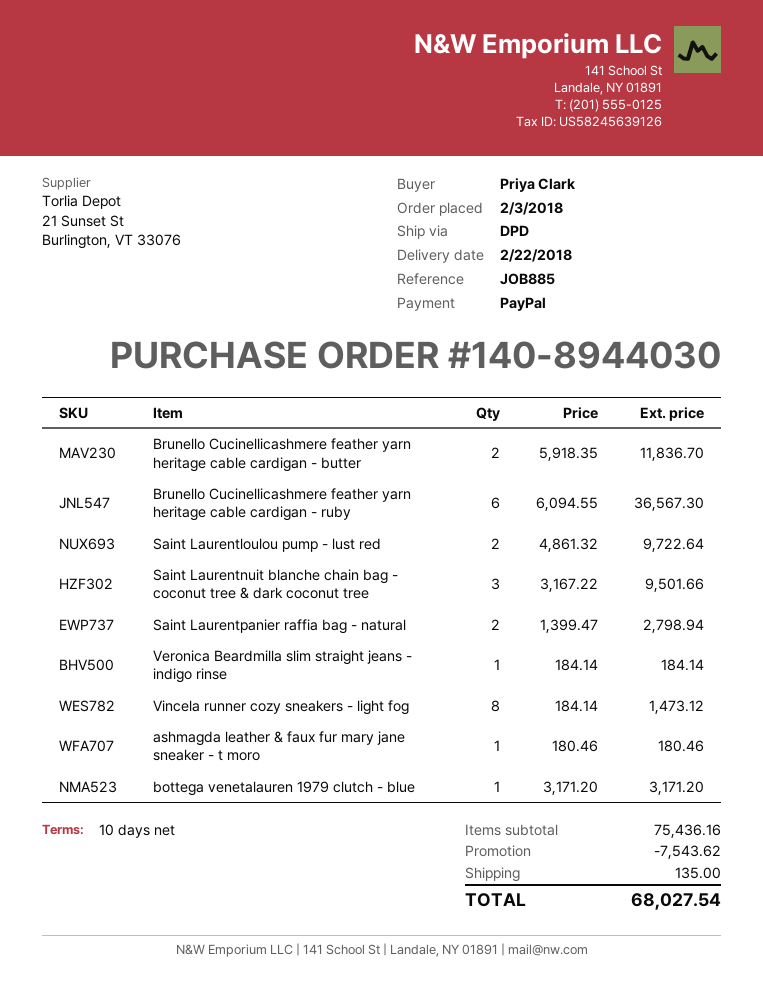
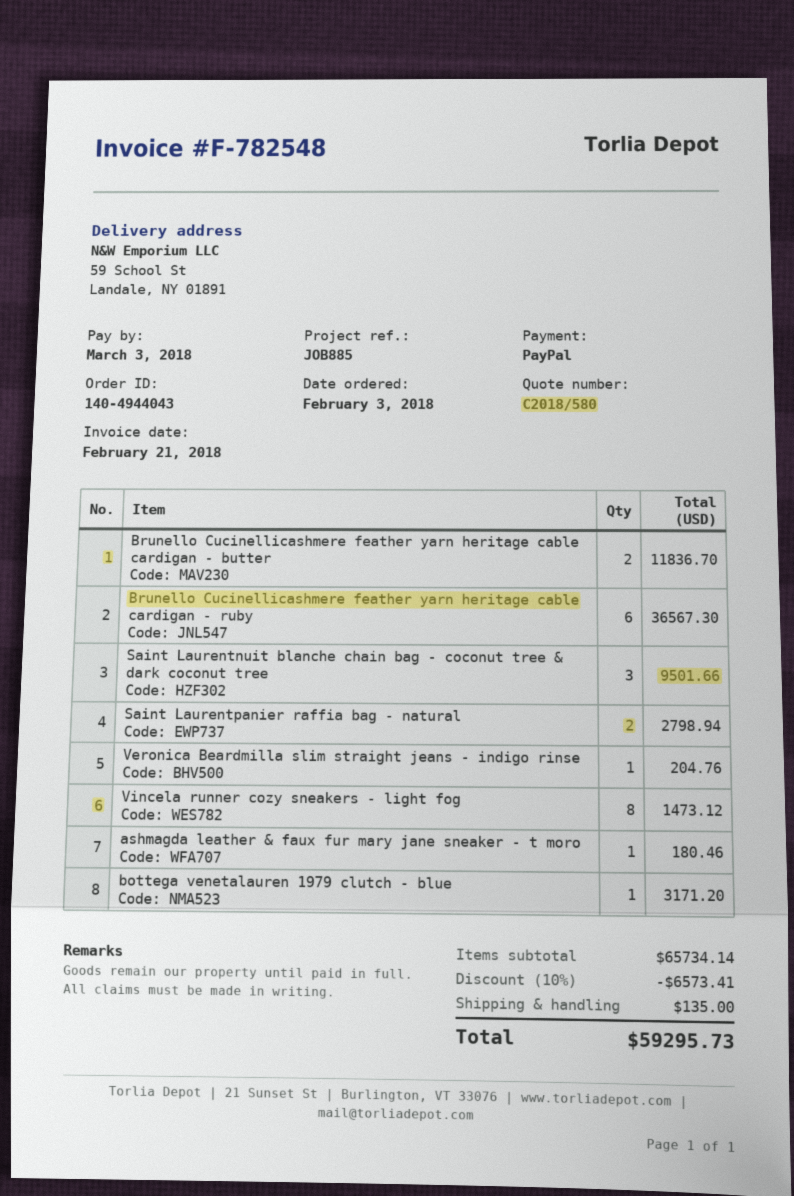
order number: 140-8944030 -> 140-4944043
Saint Laurentloulou pump - lust red: 2 for 9722.64 -> none
Veronica Beardmilla slim straight jeans - indigo rinse: 1 for 184.14 -> 1 for 204.76
subtotal: 75436.16 -> 65734.14
discount: 7543.62 -> 6573.41
total: 68027.54 -> 59295.73

